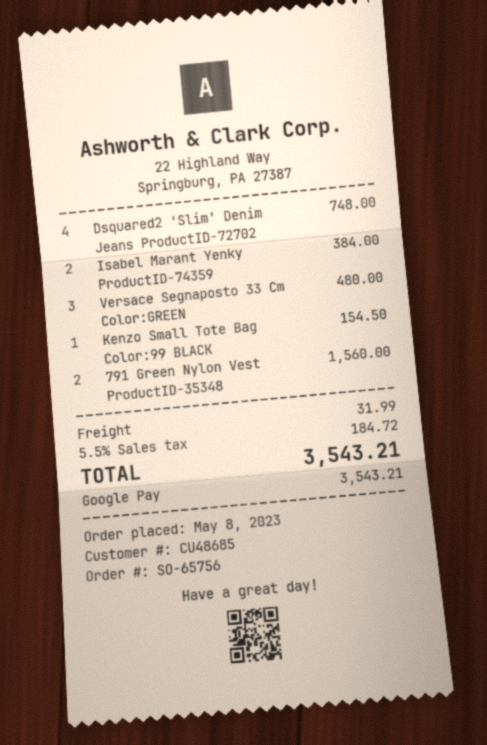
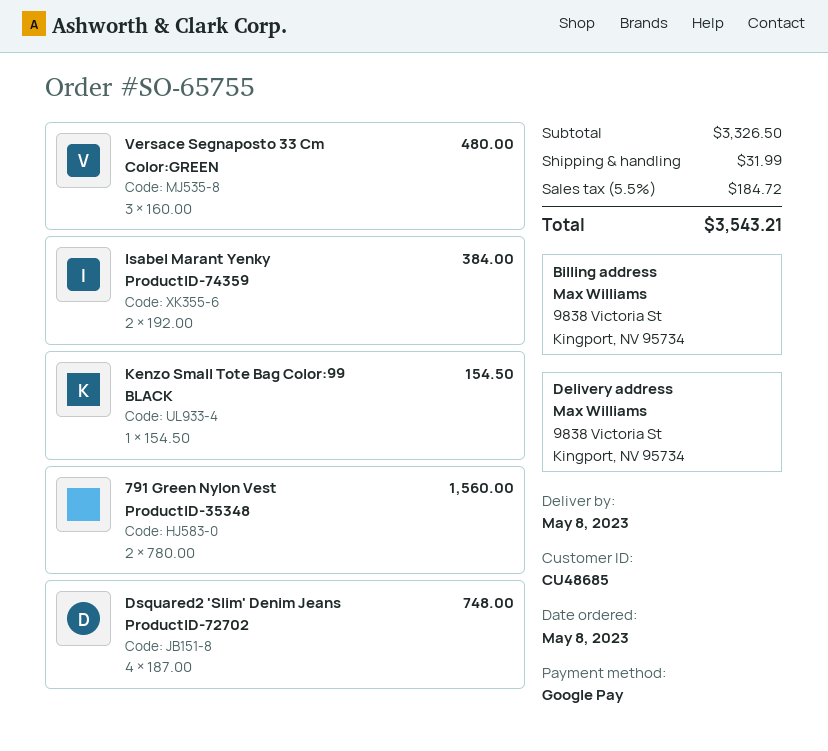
order number: SO-65756 -> SO-65755

